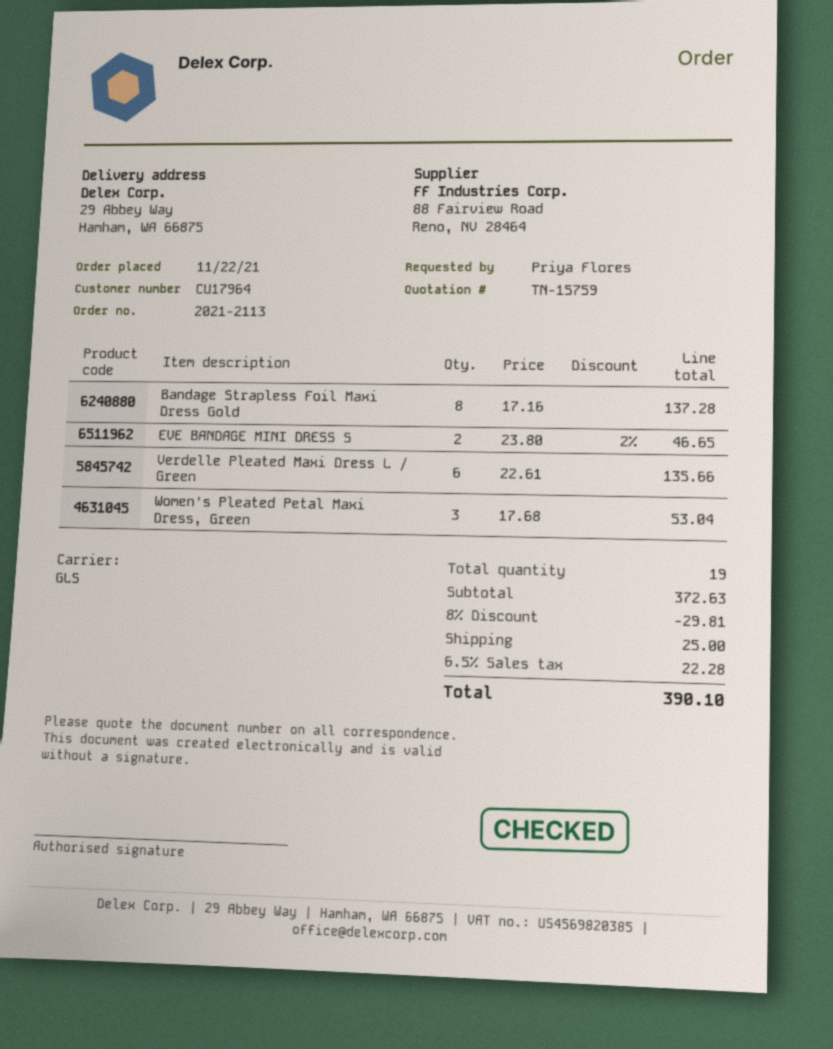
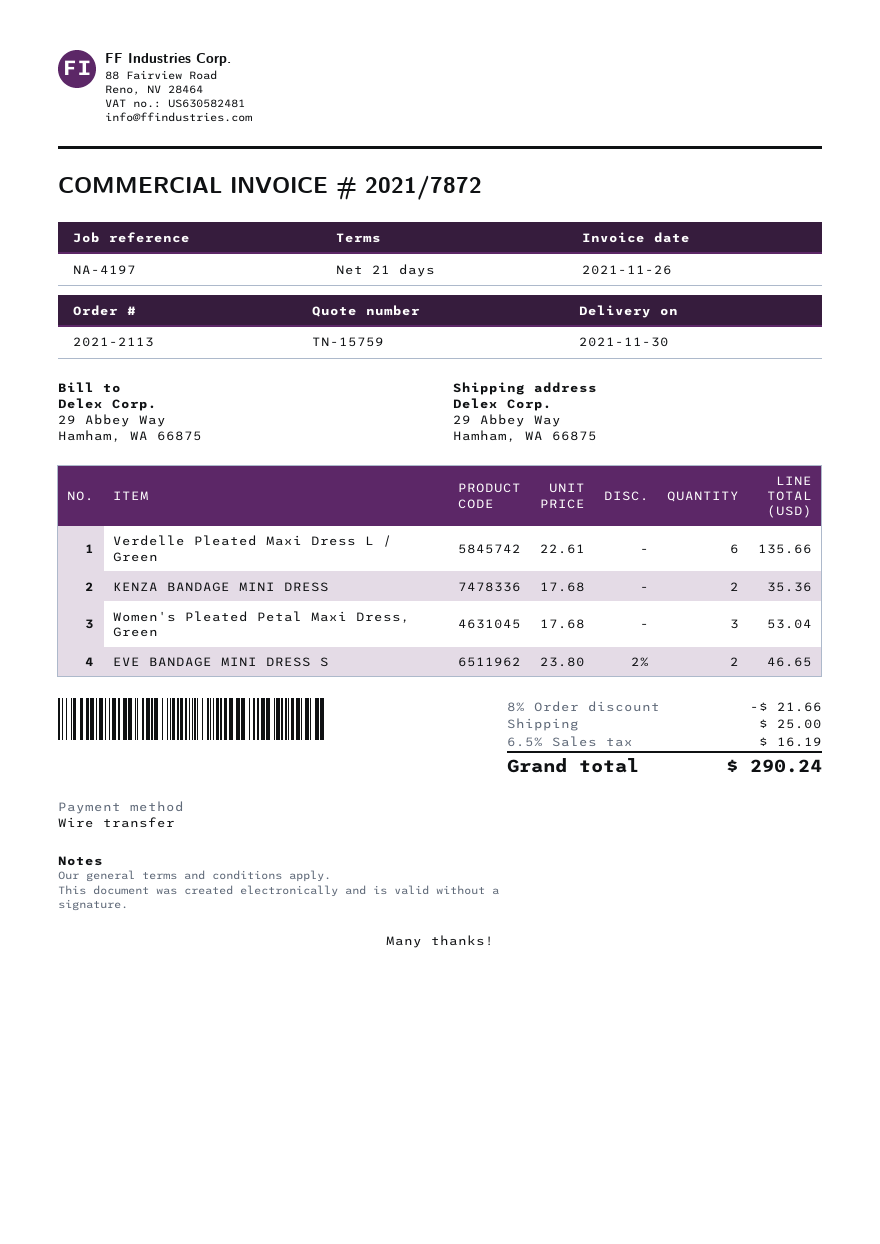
Bandage Strapless Foil Maxi Dress Gold: 8 x 17.16 = 137.28 -> none
KENZA BANDAGE MINI DRESS: none -> 2 x 17.68 = 35.36
discount: 8% = 29.81 -> 8% = 21.66
tax: 6.5% = 22.28 -> 6.5% = 16.19
total: 390.10 -> 290.24

